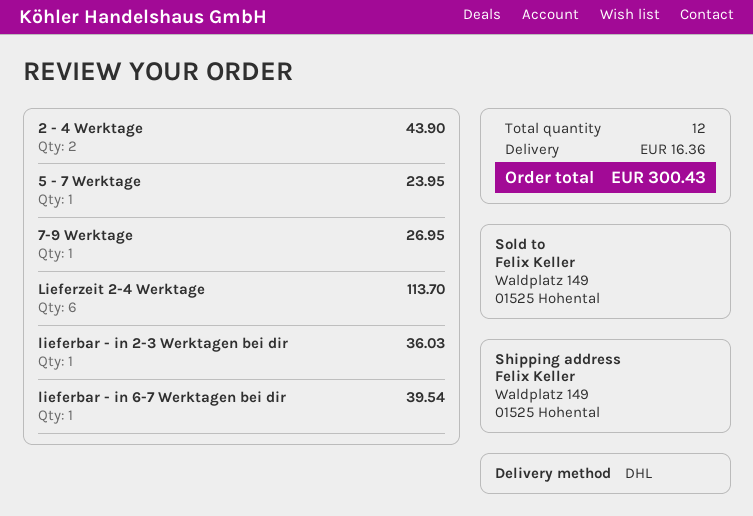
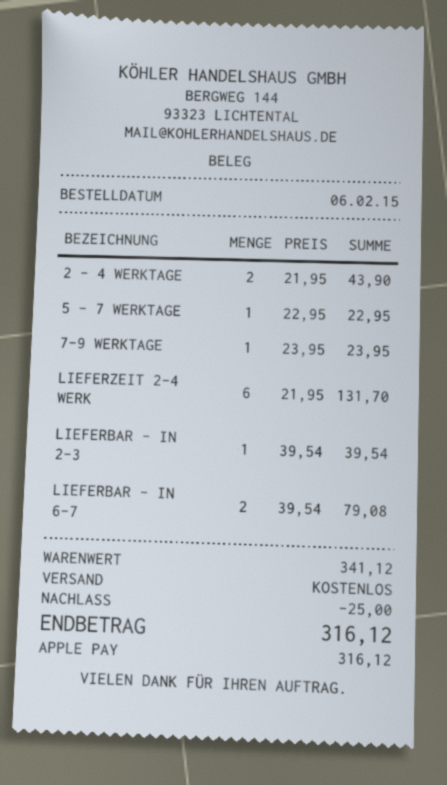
5 - 7 Werktage: 1 for 23.95 -> 1 for 22.95
7-9 Werktage: 1 for 26.95 -> 1 for 23.95
Lieferzeit 2-4 Werktage: 6 for 113.70 -> 6 for 131.70
lieferbar - in 2-3 Werktagen bei dir: 1 for 36.03 -> 1 for 39.54
lieferbar - in 6-7 Werktagen bei dir: 1 for 39.54 -> 2 for 79.08
discount: none -> 25.00
shipping: 16.36 -> 0.00
total: 300.43 -> 316.12

